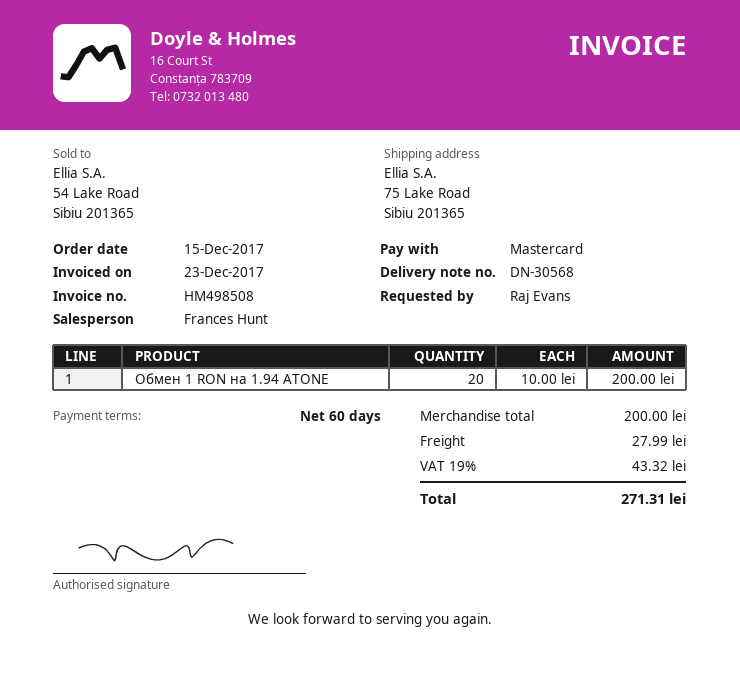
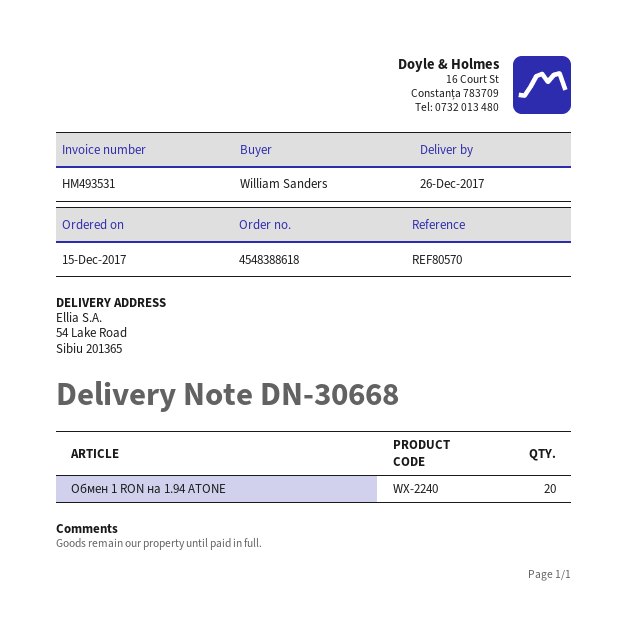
delivery note number: DN-30568 -> DN-30668
invoice number: HM498508 -> HM493531
ordered by: Raj Evans -> William Sanders
ship to: 75 Lake Road, Sibiu 201365 -> 54 Lake Road, Sibiu 201365

